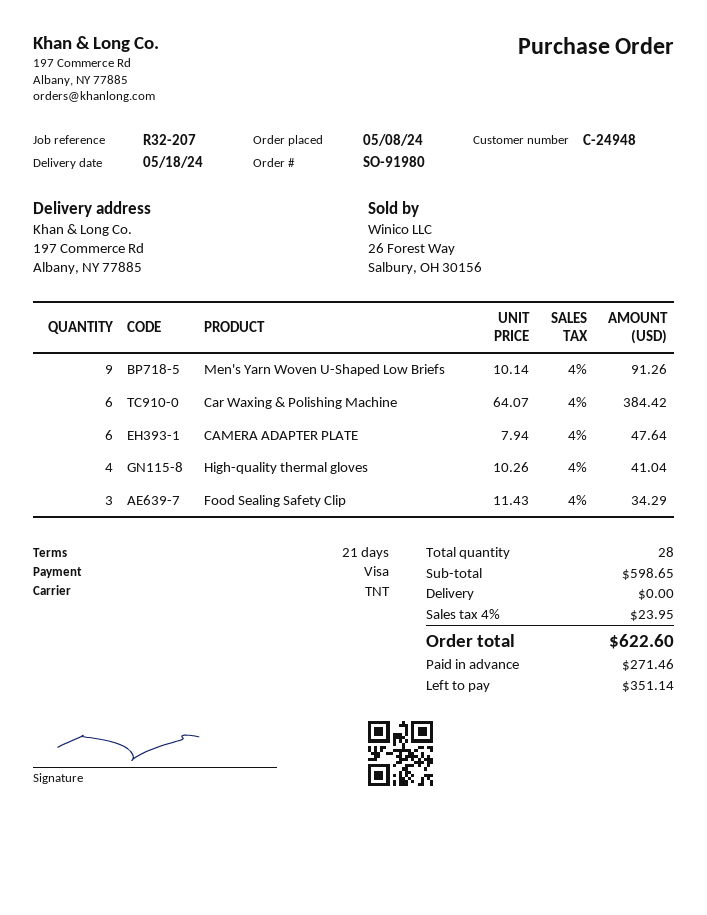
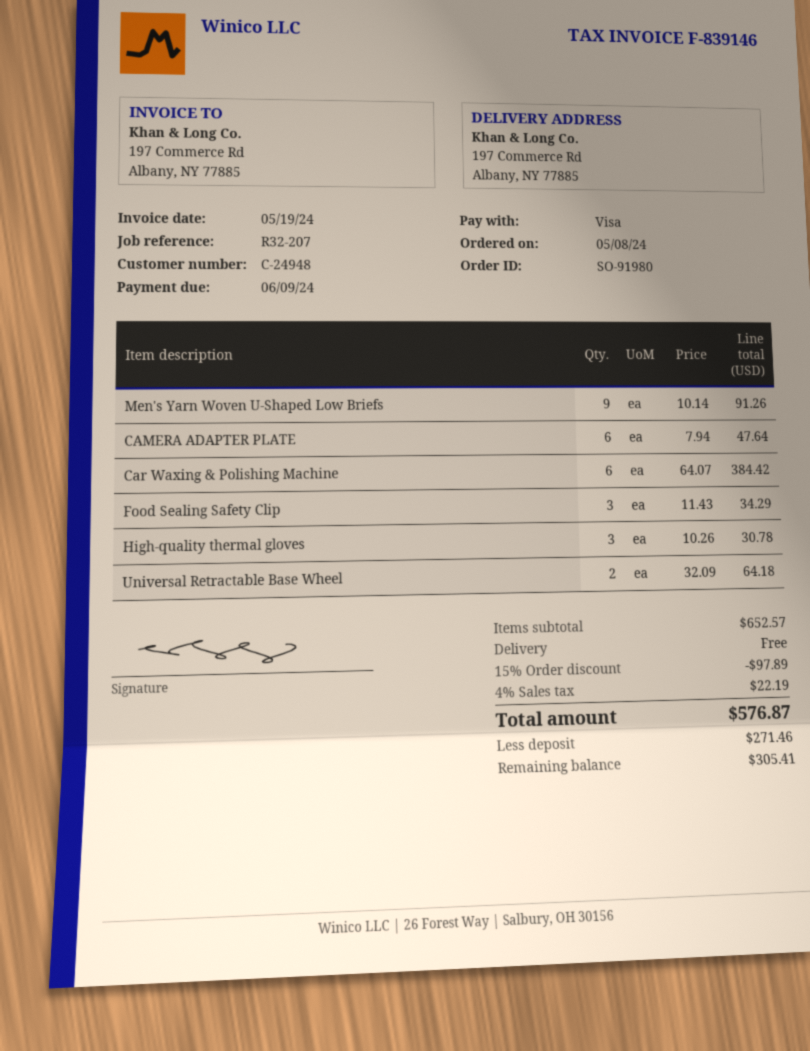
High-quality thermal gloves: 4 x 10.26 = 41.04 -> 3 x 10.26 = 30.78
Universal Retractable Base Wheel: none -> 2 x 32.09 = 64.18
subtotal: 598.65 -> 652.57
discount: none -> 15% = 97.89
tax: 4% = 23.95 -> 4% = 22.19
total: 622.60 -> 576.87
balance: 351.14 -> 305.41

